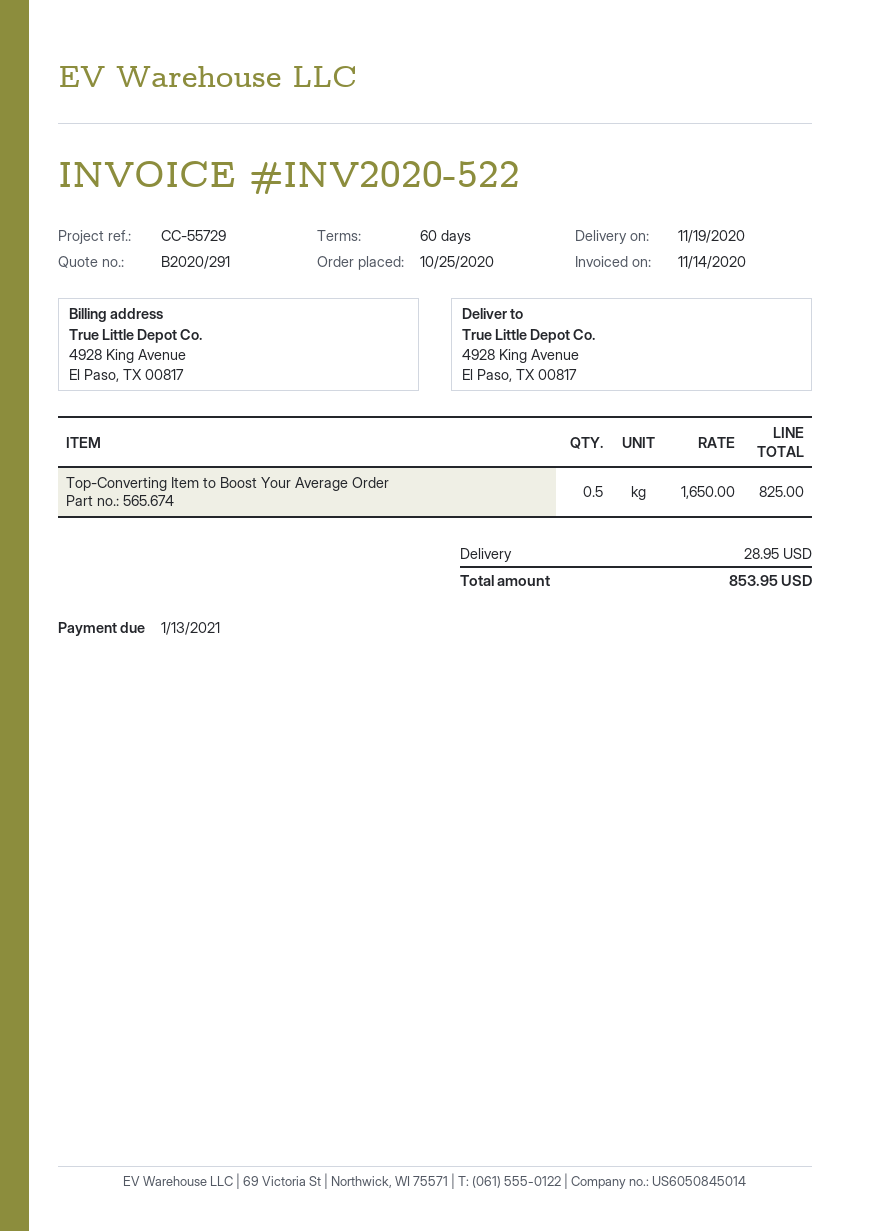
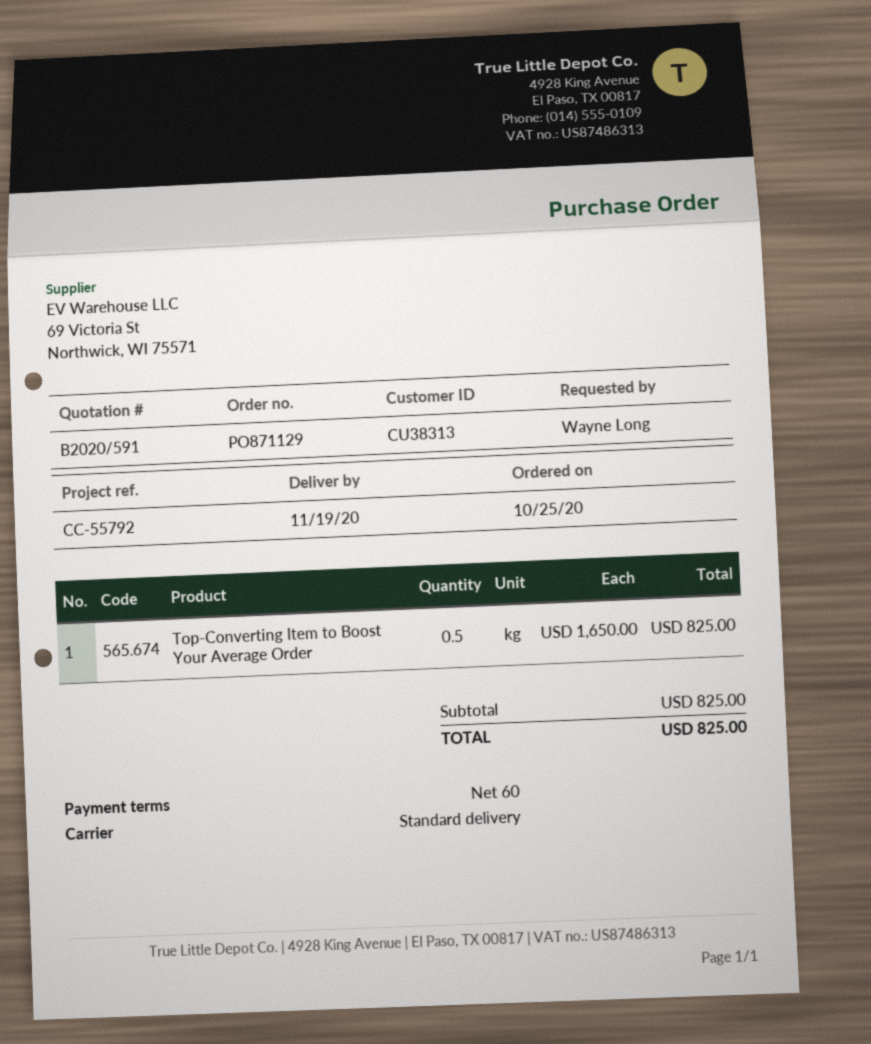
quote number: B2020/291 -> B2020/591
reference: CC-55729 -> CC-55792
shipping: 28.95 -> none
total: 853.95 -> 825.00

